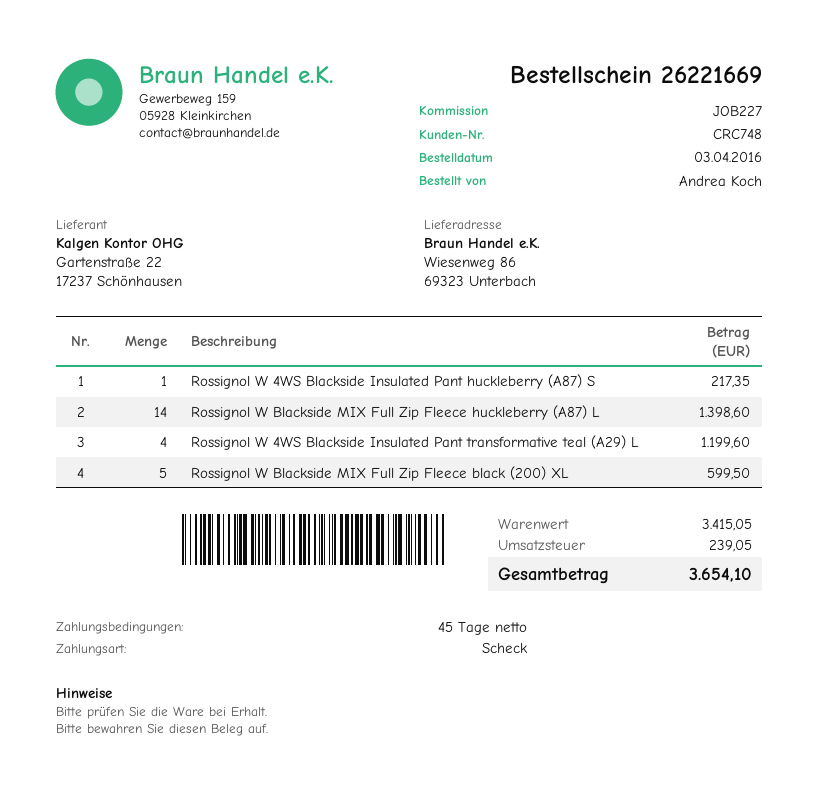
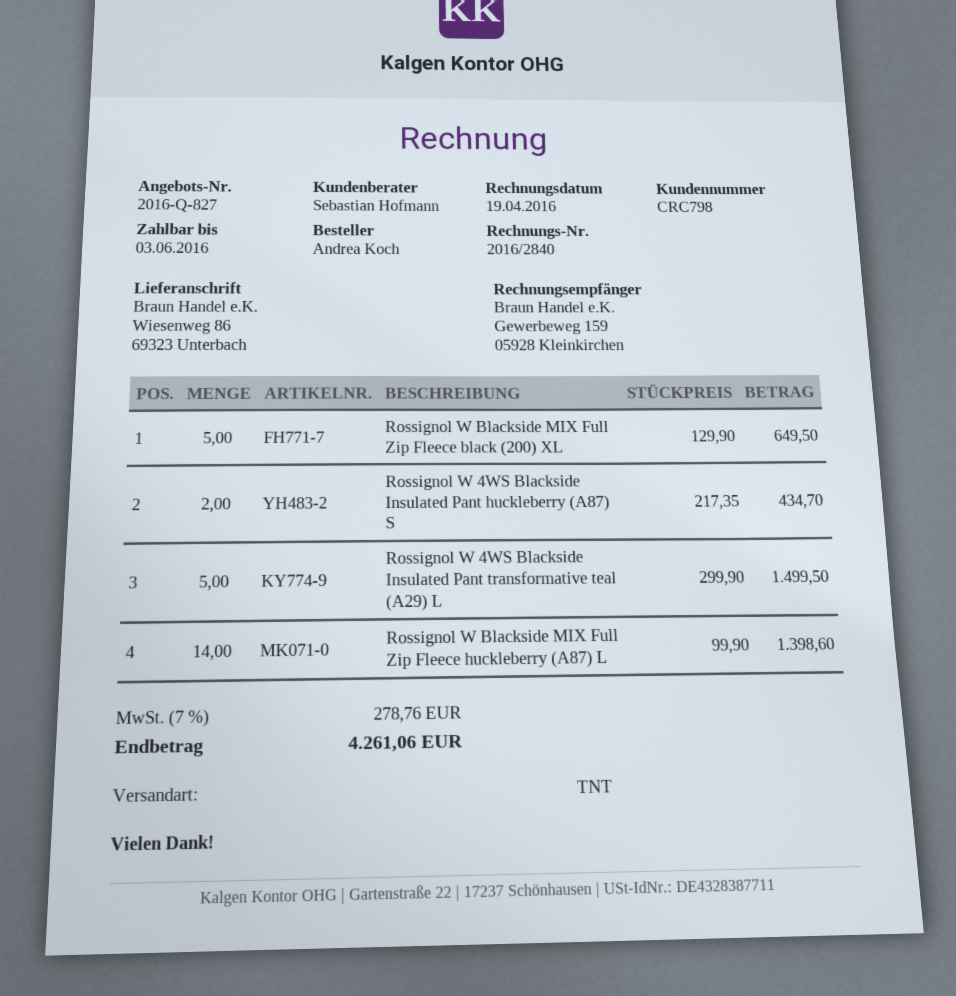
customer number: CRC748 -> CRC798
Rossignol W 4WS Blackside Insulated Pant huckleberry (A87) S: 1 for 217.35 -> 2 for 434.70
Rossignol W 4WS Blackside Insulated Pant transformative teal (A29) L: 4 for 1199.60 -> 5 for 1499.50
Rossignol W Blackside MIX Full Zip Fleece black (200) XL: 5 for 599.50 -> 5 for 649.50
tax: 239.05 -> 278.76
total: 3654.10 -> 4261.06

